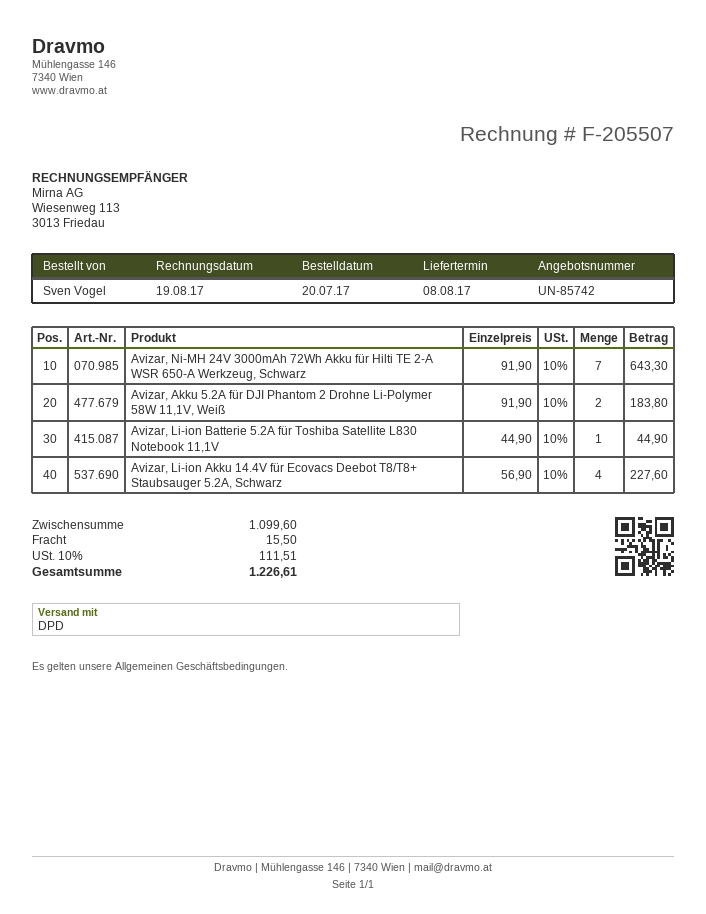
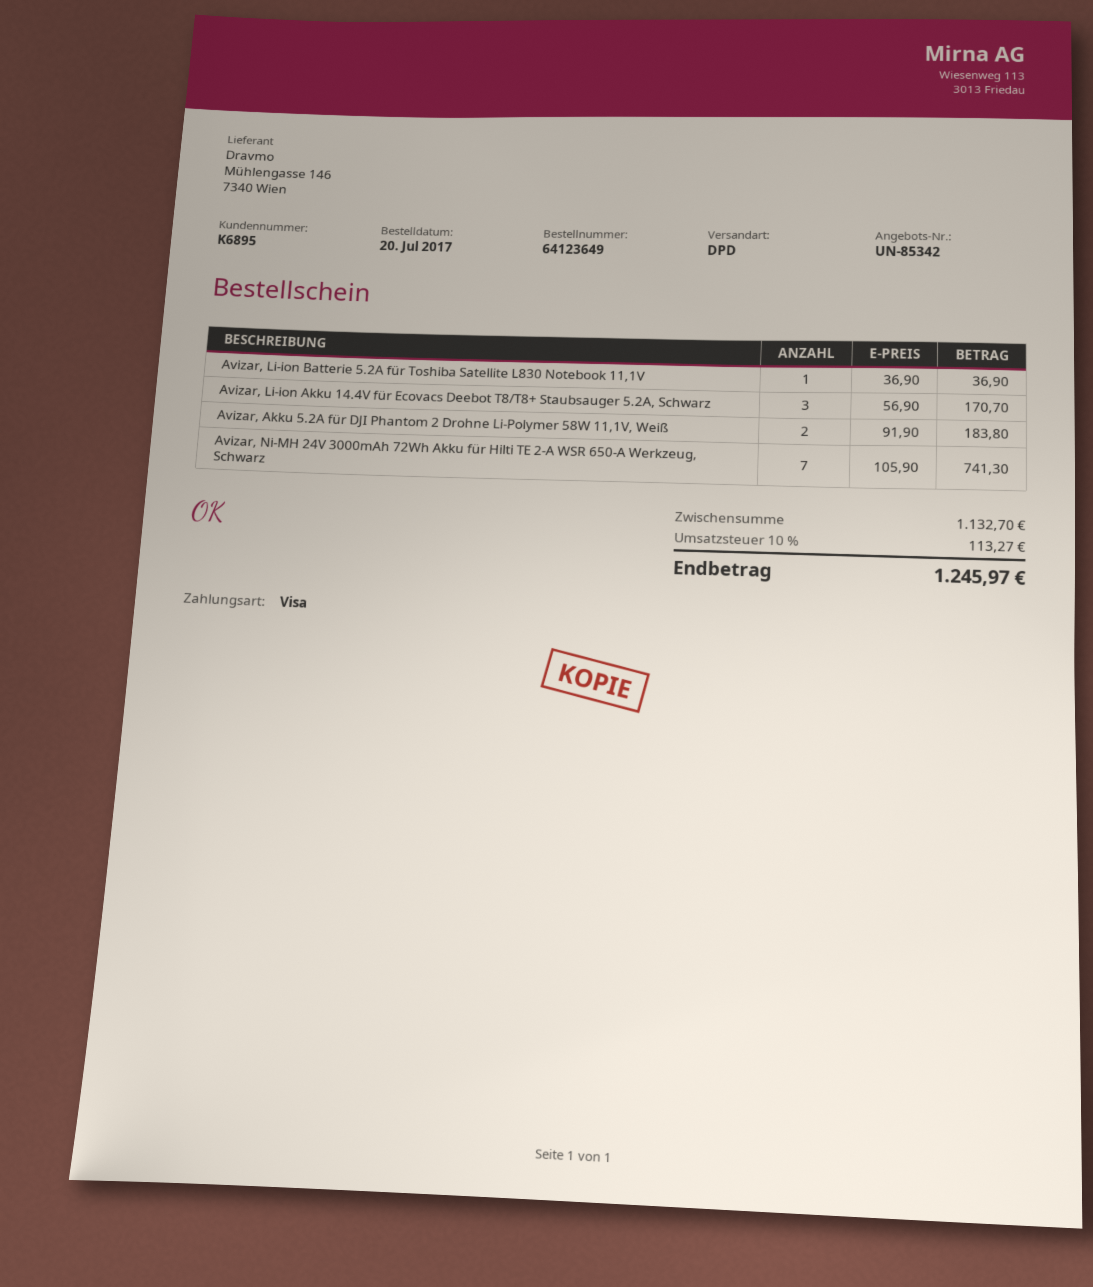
quote number: UN-85742 -> UN-85342
Avizar, Ni-MH 24V 3000mAh 72Wh Akku für Hilti TE 2-A WSR 650-A Werkzeug, Schwarz: 7 x 91.90 = 643.30 -> 7 x 105.90 = 741.30
Avizar, Li-ion Batterie 5.2A für Toshiba Satellite L830 Notebook 11,1V: 1 x 44.90 = 44.90 -> 1 x 36.90 = 36.90
Avizar, Li-ion Akku 14.4V für Ecovacs Deebot T8/T8+ Staubsauger 5.2A, Schwarz: 4 x 56.90 = 227.60 -> 3 x 56.90 = 170.70
subtotal: 1099.60 -> 1132.70
shipping: 15.50 -> none
tax: 10% = 111.51 -> 10% = 113.27
total: 1226.61 -> 1245.97

